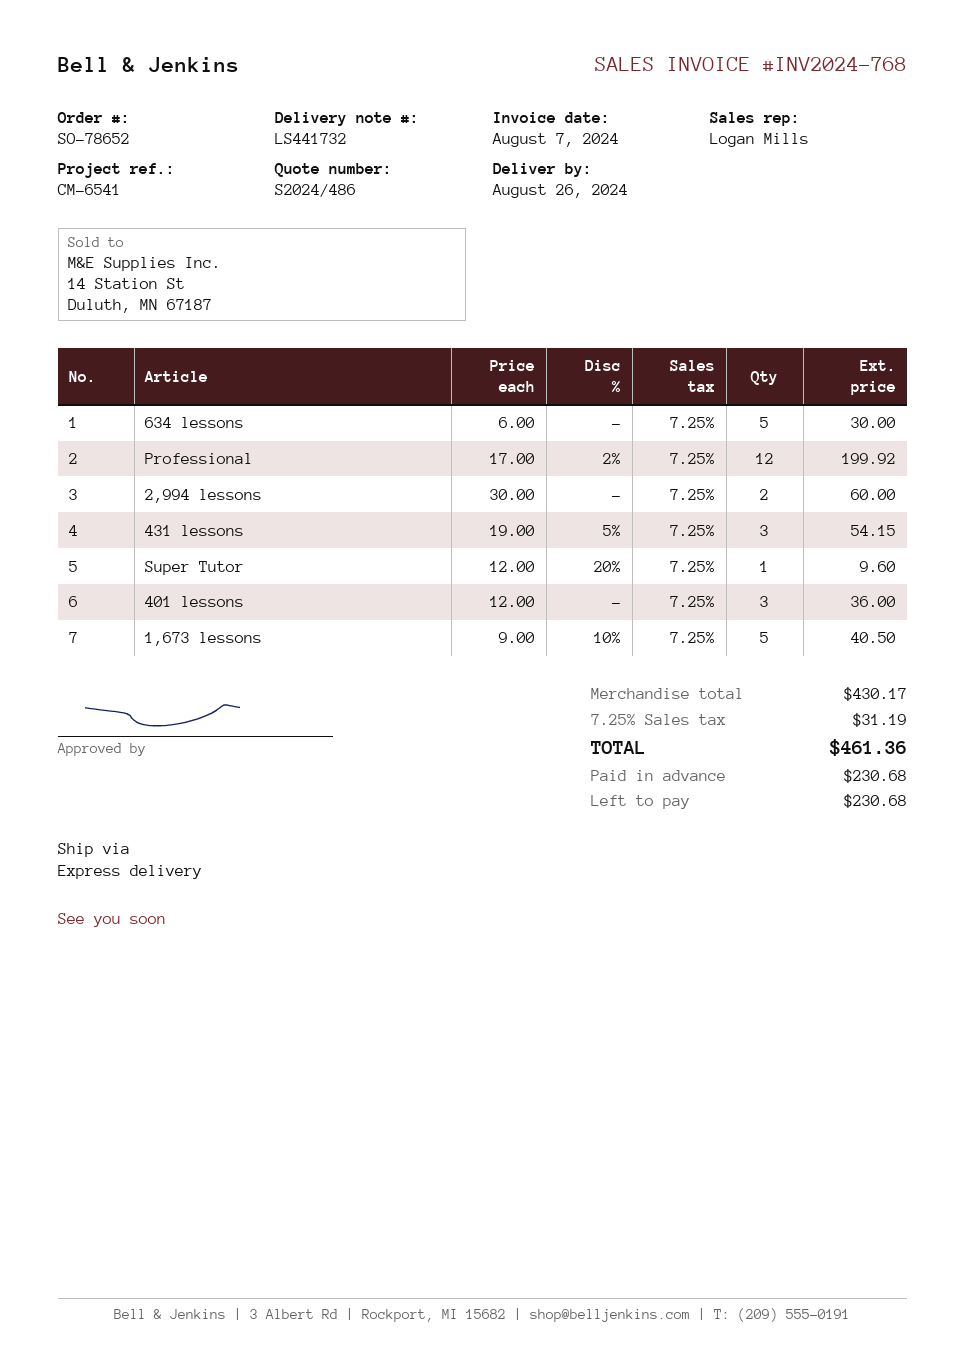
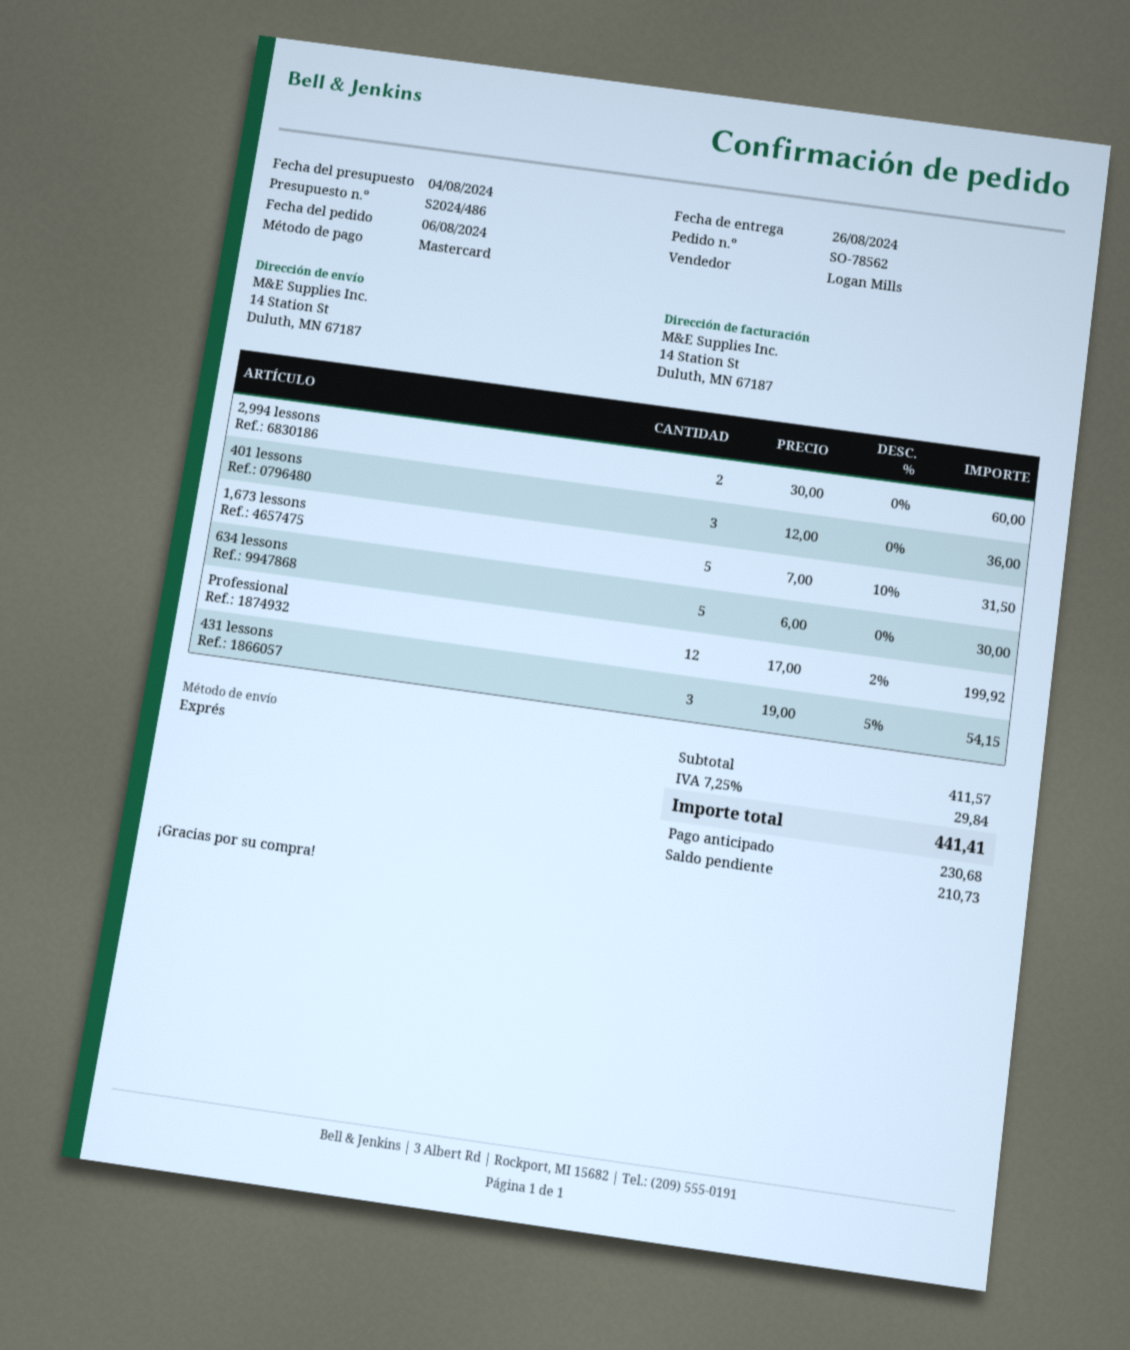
order number: SO-78652 -> SO-78562
Super Tutor: 1 x 12.00 - 20% = 9.60 -> none
1,673 lessons: 5 x 9.00 - 10% = 40.50 -> 5 x 7.00 - 10% = 31.50
subtotal: 430.17 -> 411.57
tax: 7.25% = 31.19 -> 7.25% = 29.84
total: 461.36 -> 441.41
balance: 230.68 -> 210.73

